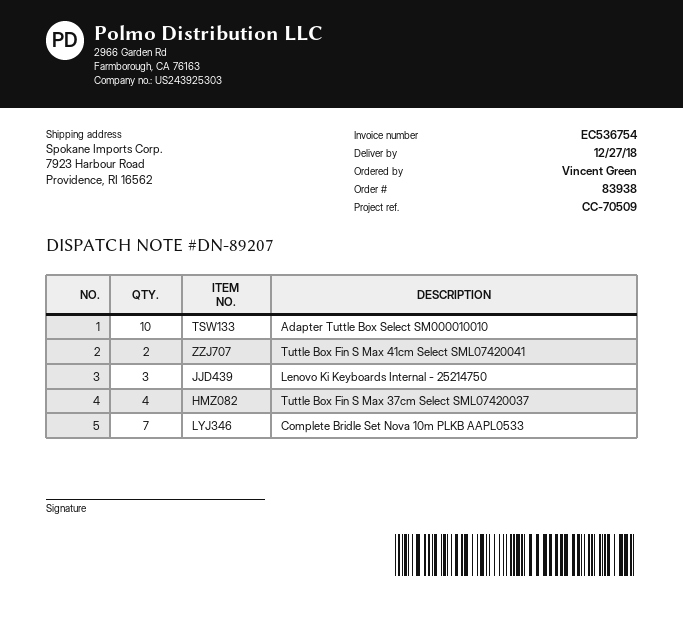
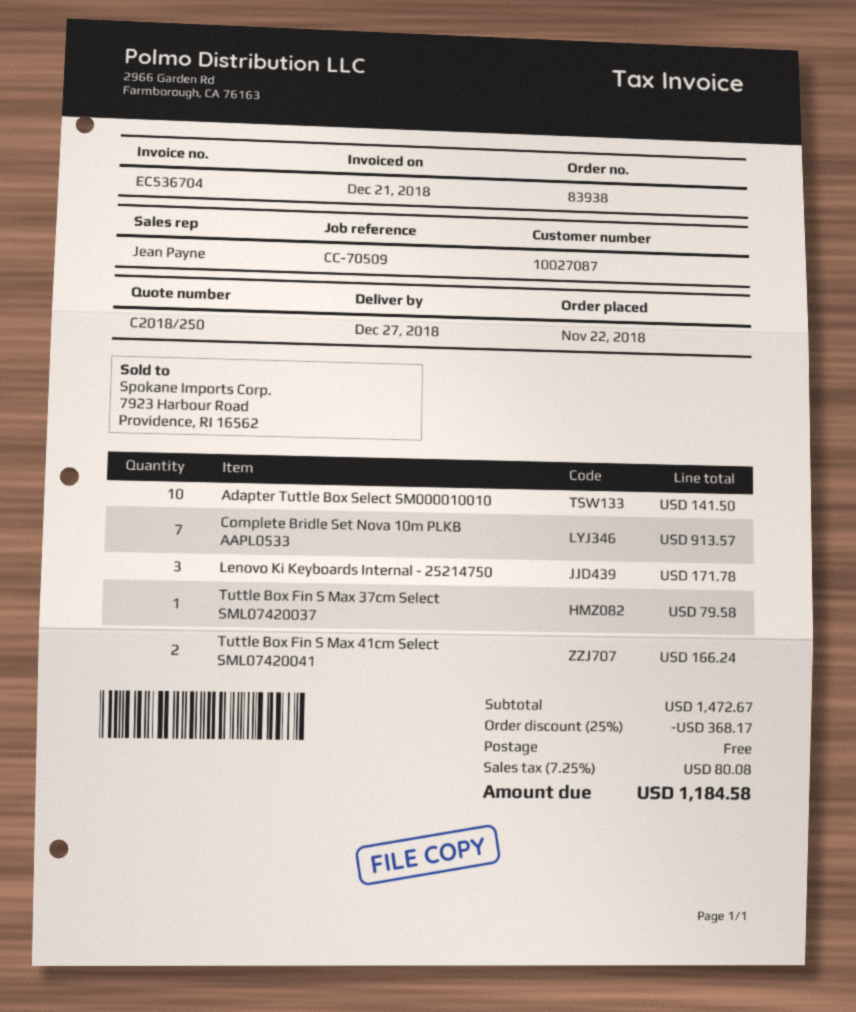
invoice number: EC536754 -> EC536704
Tuttle Box Fin S Max 37cm Select SML07420037: 4 -> 1

